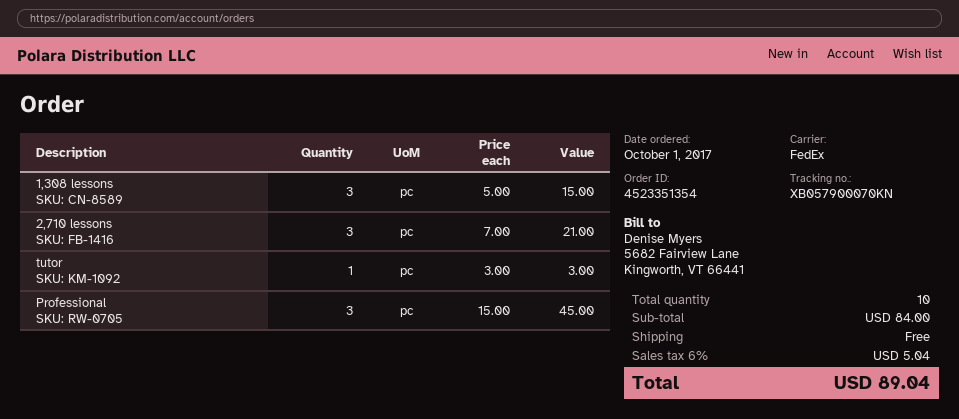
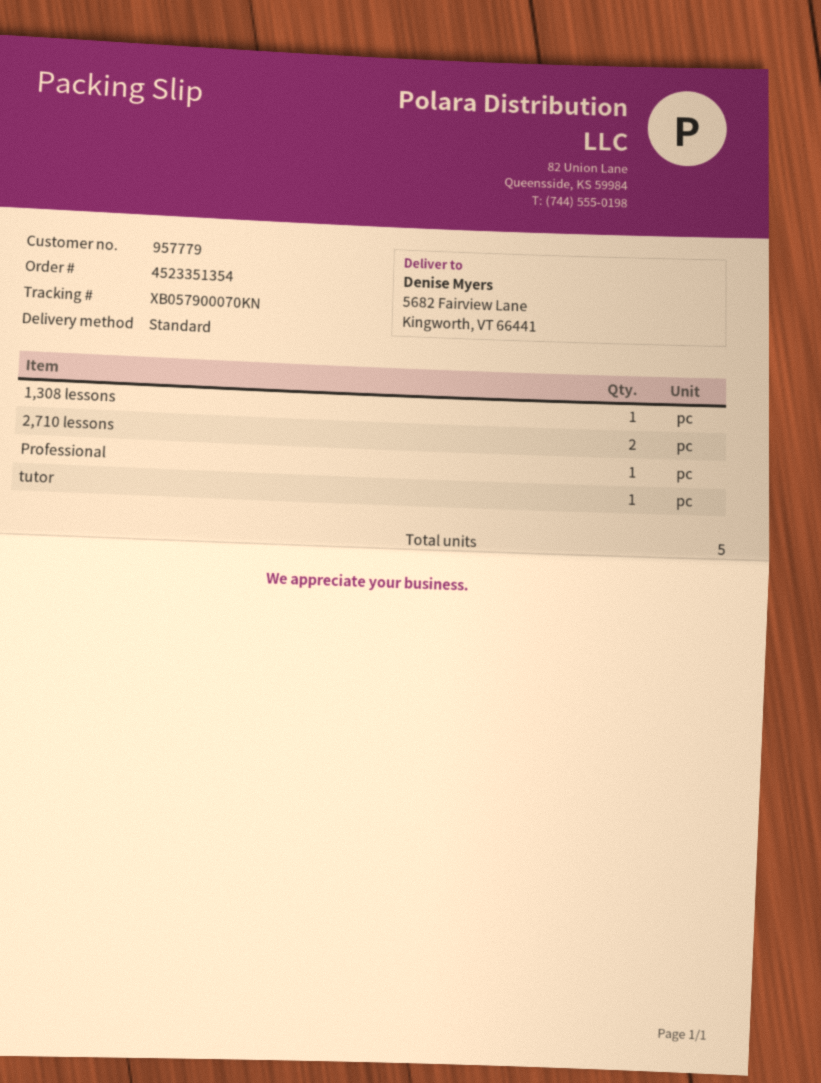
shipping method: FedEx -> standard
1,308 lessons: 3 -> 1
2,710 lessons: 3 -> 2
Professional: 3 -> 1
total quantity: 10 -> 5

